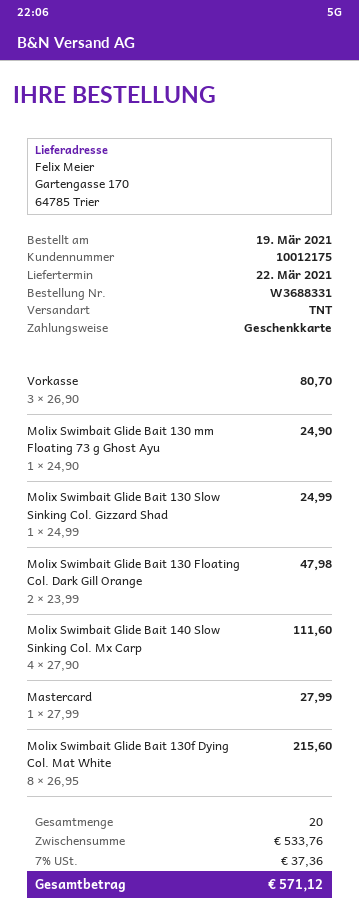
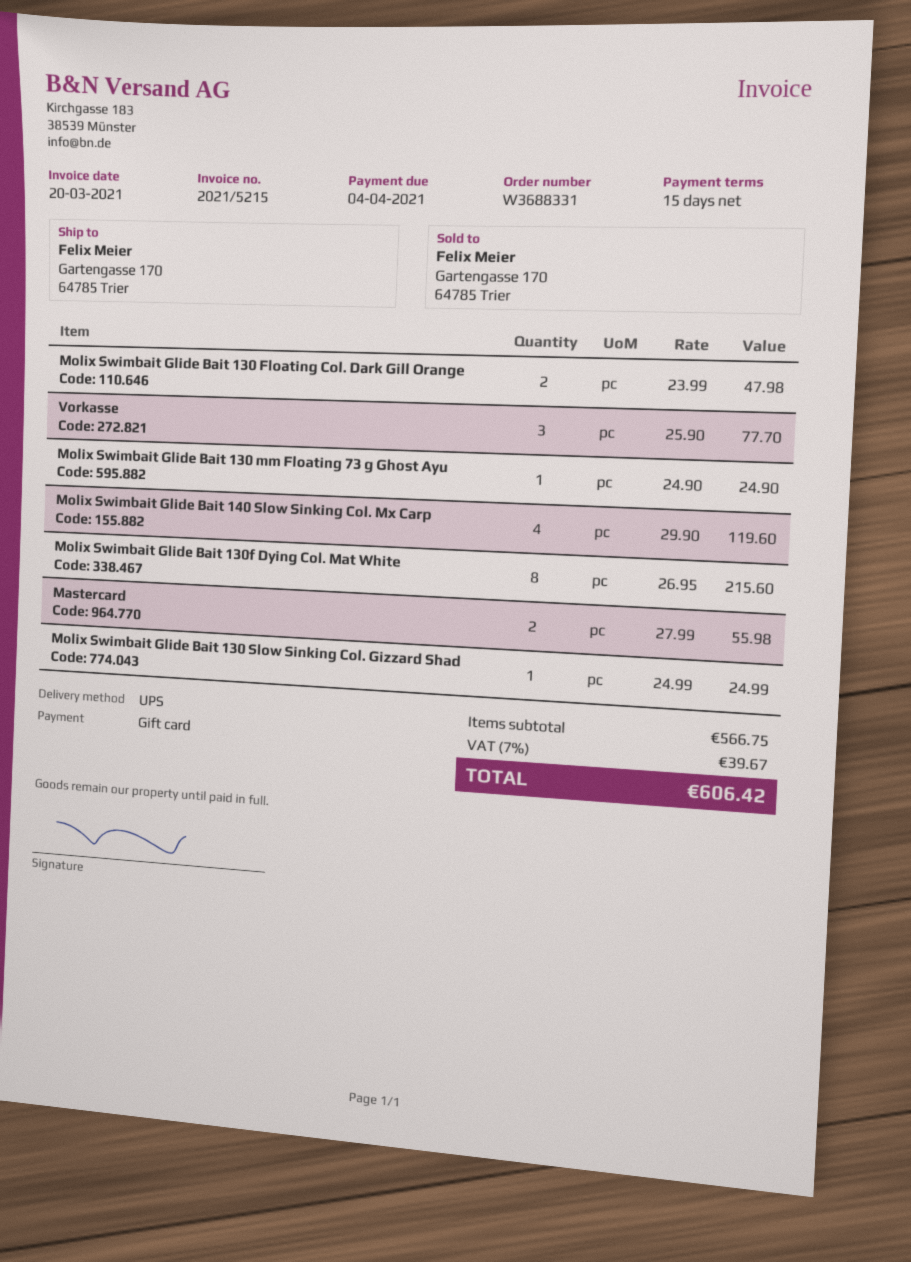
shipping method: TNT -> UPS
Vorkasse: 3 x 26.90 = 80.70 -> 3 x 25.90 = 77.70
Molix Swimbait Glide Bait 140 Slow Sinking Col. Mx Carp: 4 x 27.90 = 111.60 -> 4 x 29.90 = 119.60
Mastercard: 1 x 27.99 = 27.99 -> 2 x 27.99 = 55.98
subtotal: 533.76 -> 566.75
tax: 7% = 37.36 -> 7% = 39.67
total: 571.12 -> 606.42

